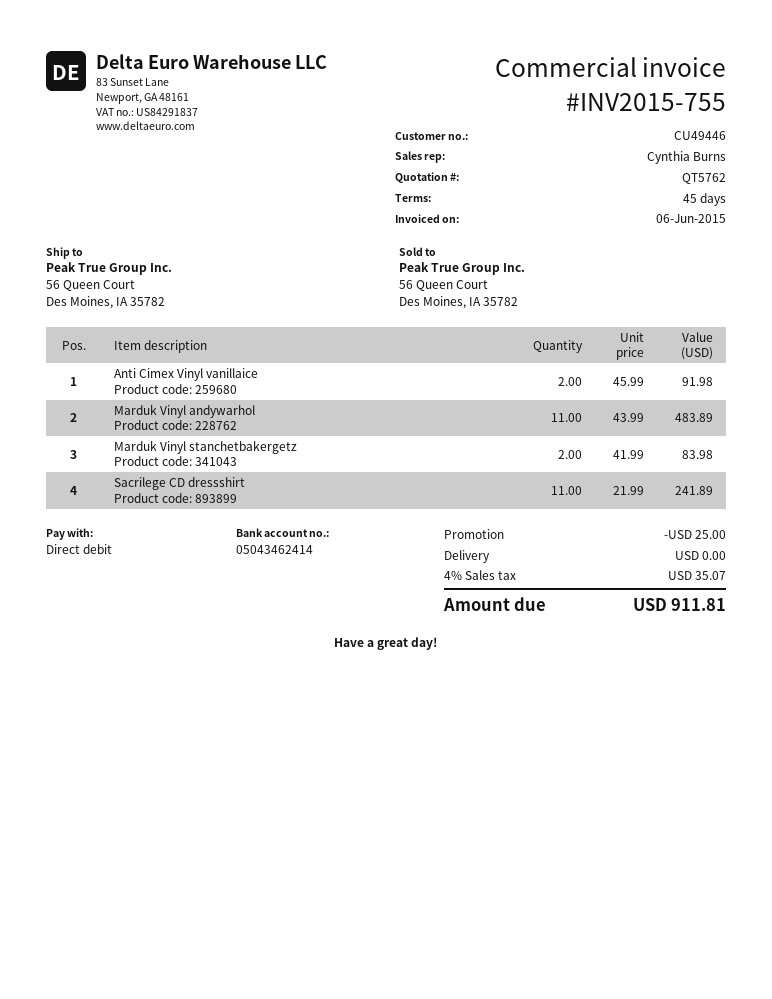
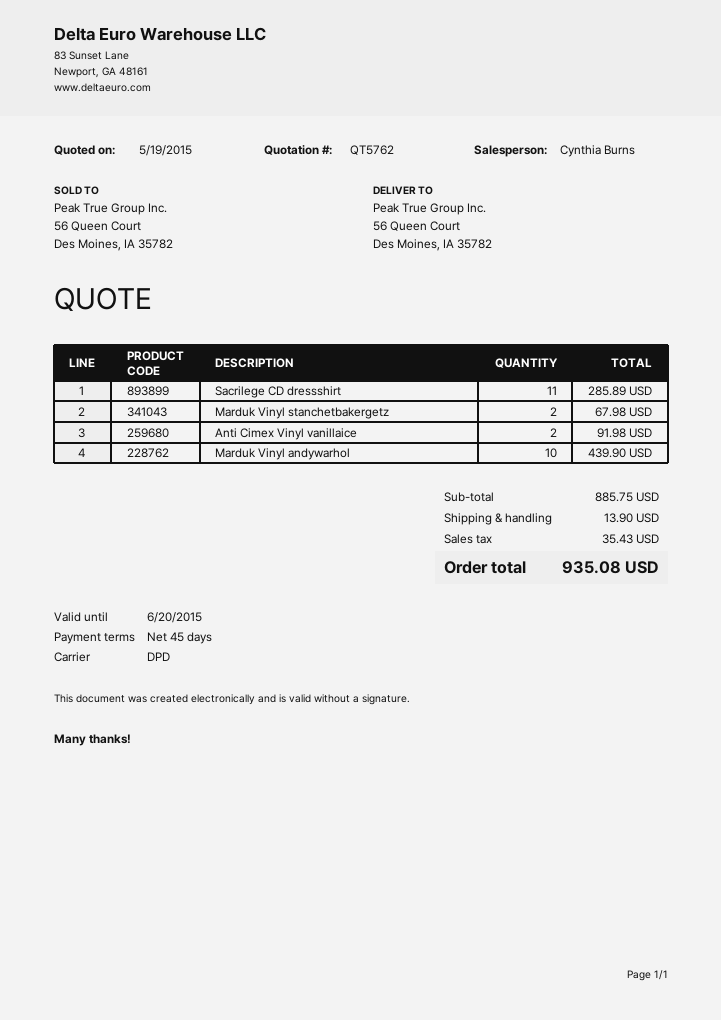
Marduk Vinyl andywarhol: 11 for 483.89 -> 10 for 439.90
Marduk Vinyl stanchetbakergetz: 2 for 83.98 -> 2 for 67.98
Sacrilege CD dressshirt: 11 for 241.89 -> 11 for 285.89
discount: 25.00 -> none
shipping: 0.00 -> 13.90
tax: 35.07 -> 35.43
total: 911.81 -> 935.08

